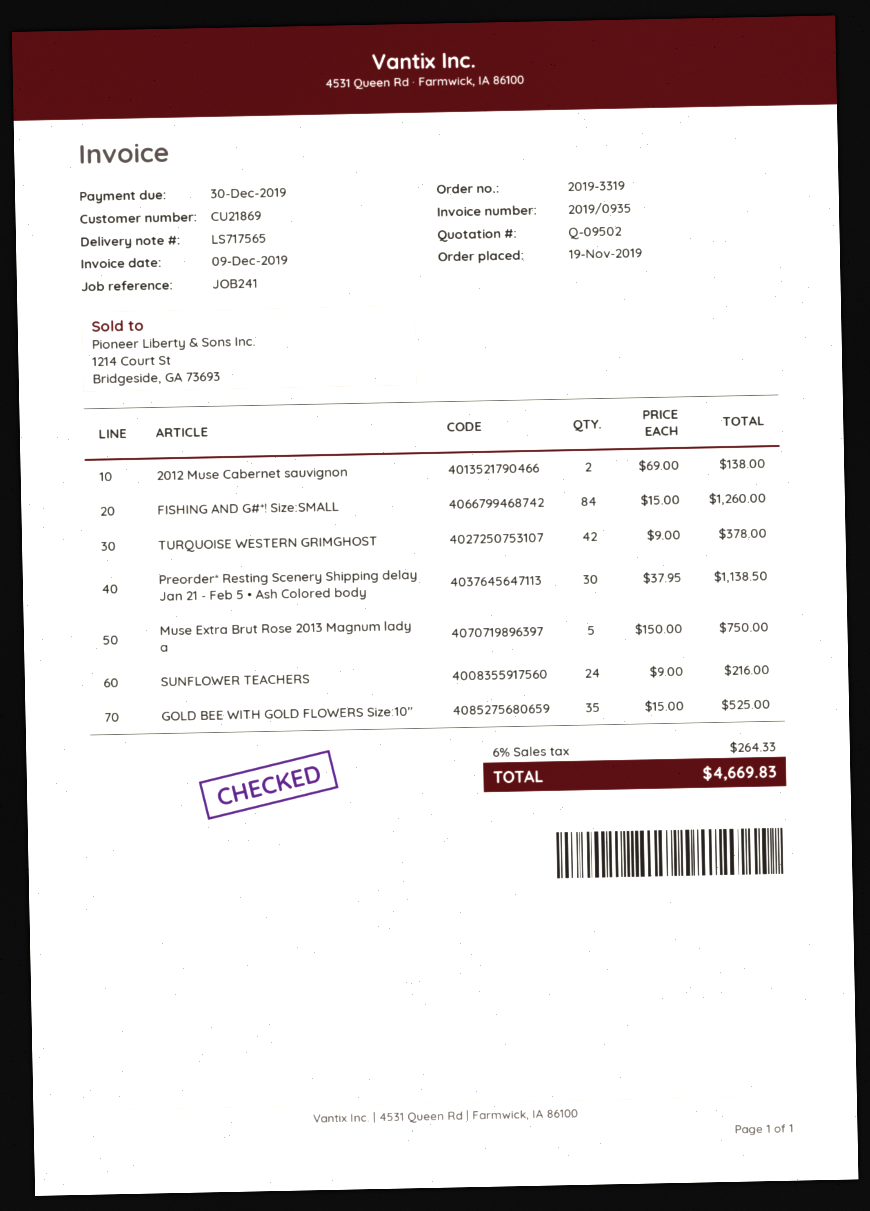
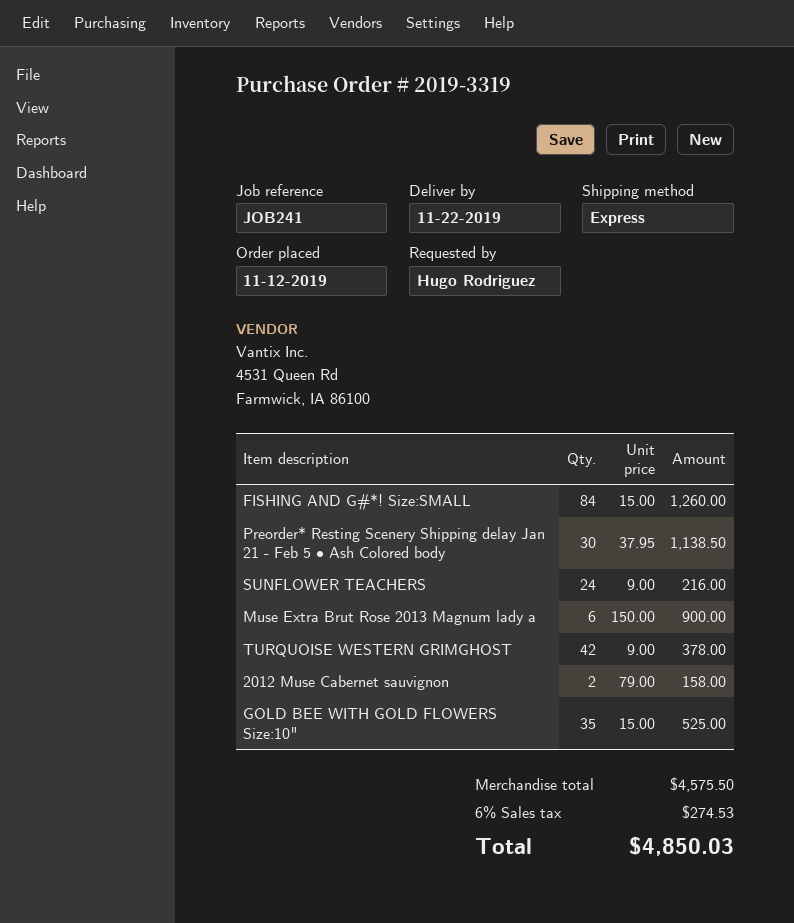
order date: 2019-11-19 -> 2019-11-12
2012 Muse Cabernet sauvignon: 2 x 69.00 = 138.00 -> 2 x 79.00 = 158.00
Muse Extra Brut Rose 2013 Magnum lady a: 5 x 150.00 = 750.00 -> 6 x 150.00 = 900.00
tax: 6% = 264.33 -> 6% = 274.53
total: 4669.83 -> 4850.03

